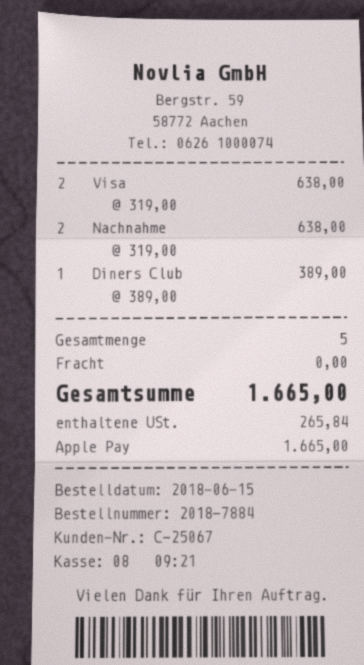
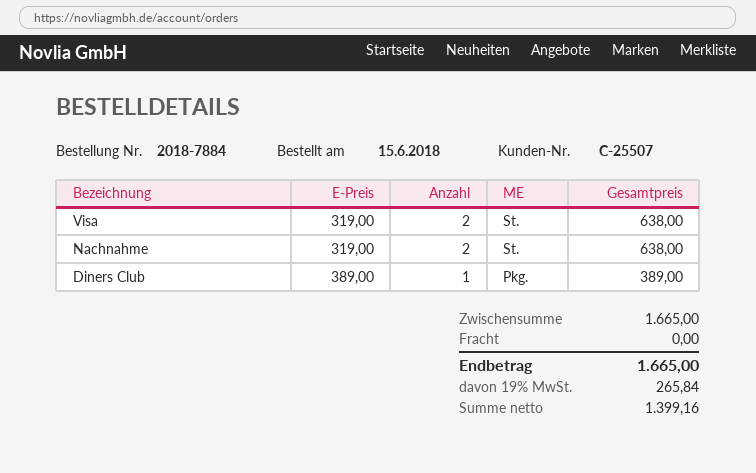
customer number: C-25067 -> C-25507

